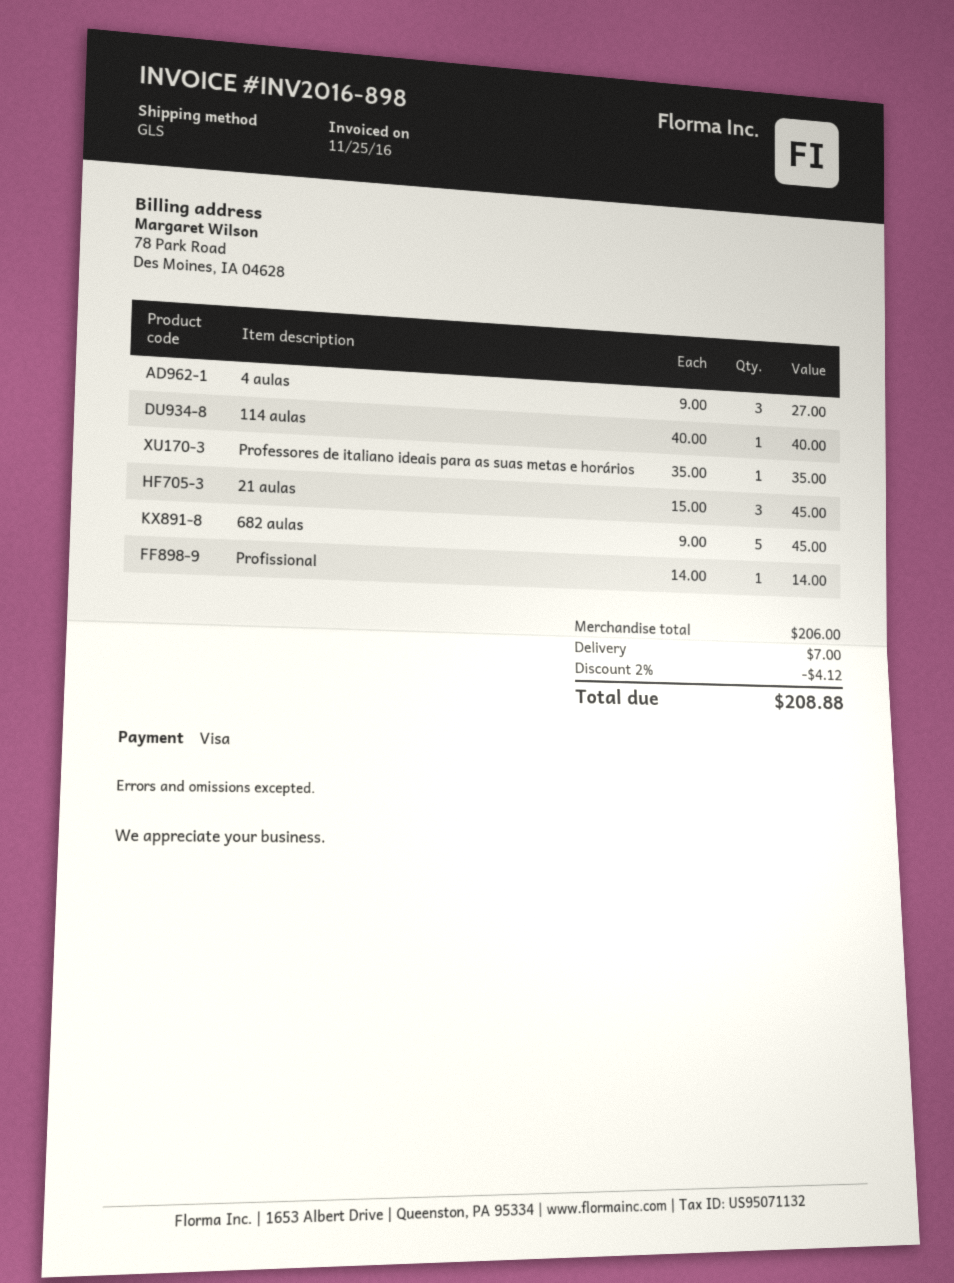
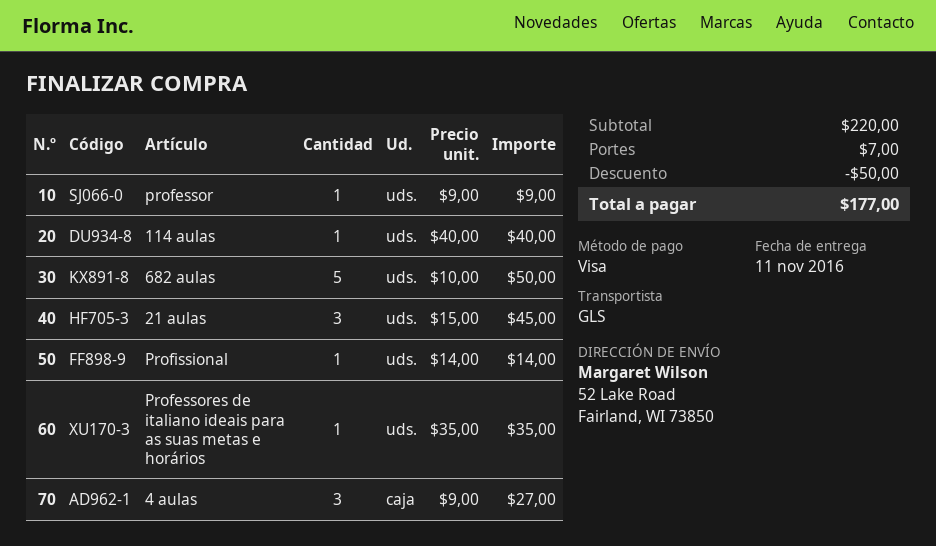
682 aulas: 5 x 9.00 = 45.00 -> 5 x 10.00 = 50.00
professor: none -> 1 x 9.00 = 9.00
subtotal: 206.00 -> 220.00
discount: 4.12 -> 50.00
total: 208.88 -> 177.00

